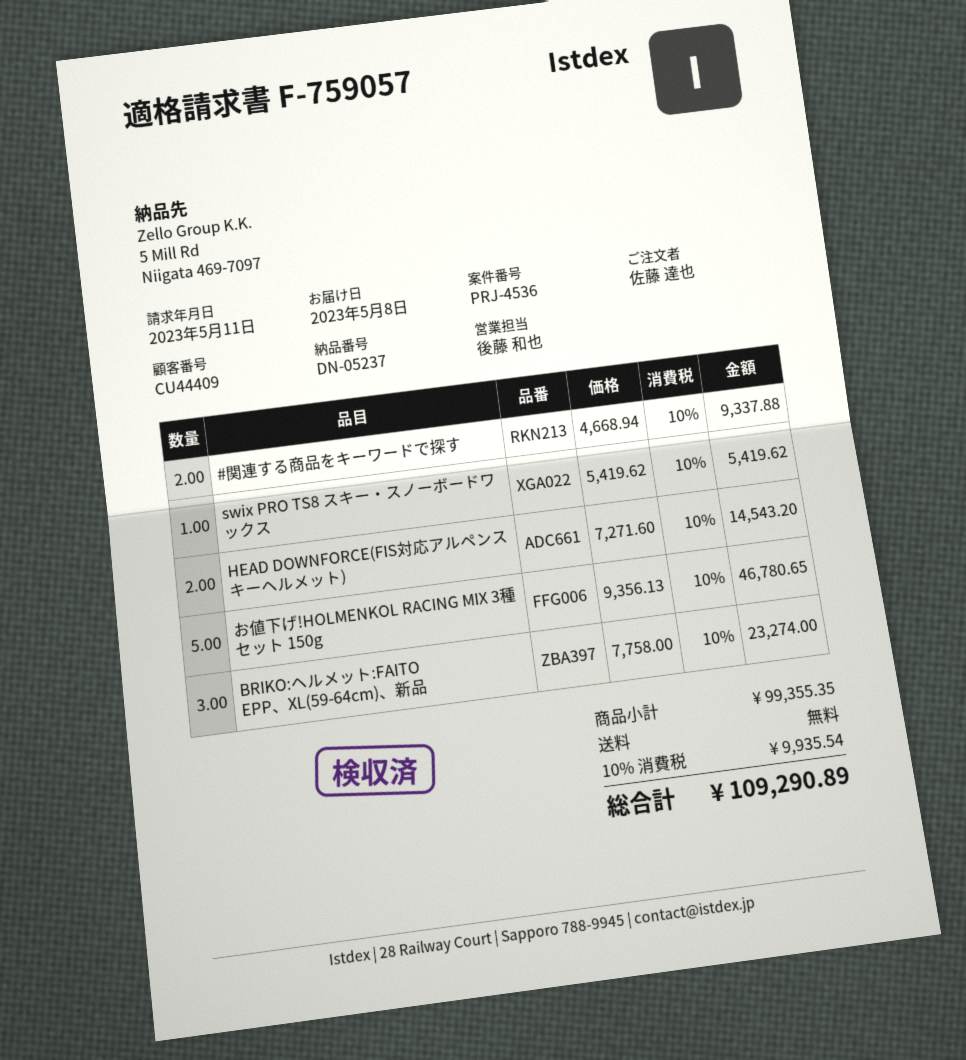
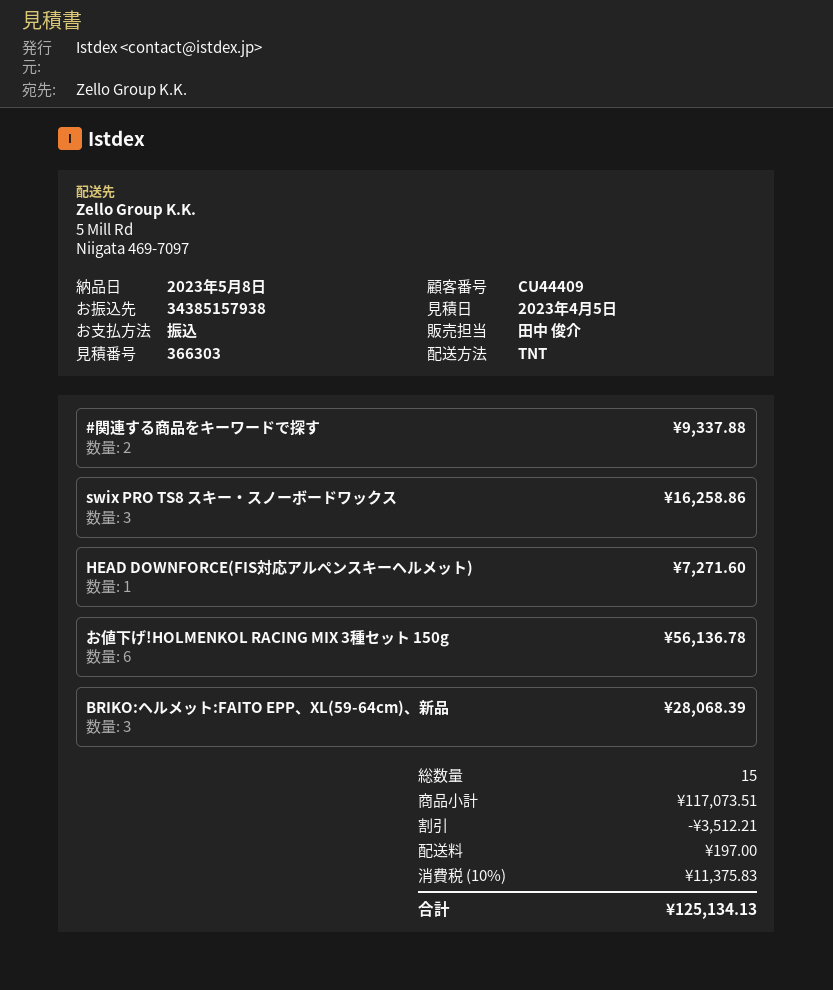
sales rep: 後藤 和也 -> 田中 俊介
swix PRO TS8 スキー・スノーボードワックス: 1 for 5419.62 -> 3 for 16258.86
HEAD DOWNFORCE(FIS対応アルペンスキーヘルメット): 2 for 14543.20 -> 1 for 7271.60
お値下げ!HOLMENKOL RACING MIX 3種セット 150g: 5 for 46780.65 -> 6 for 56136.78
BRIKO:ヘルメット:FAITO EPP、XL(59-64cm)、新品: 3 for 23274.00 -> 3 for 28068.39
subtotal: 99355.35 -> 117073.51
discount: none -> 3512.21
shipping: 0.00 -> 197.00
tax: 10% = 9935.54 -> 10% = 11375.83
total: 109290.89 -> 125134.13

